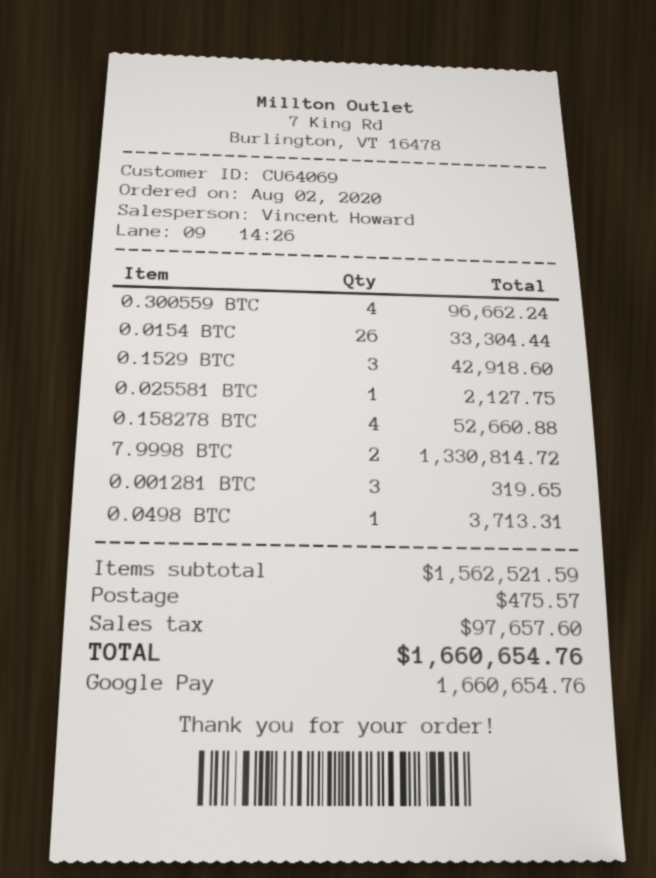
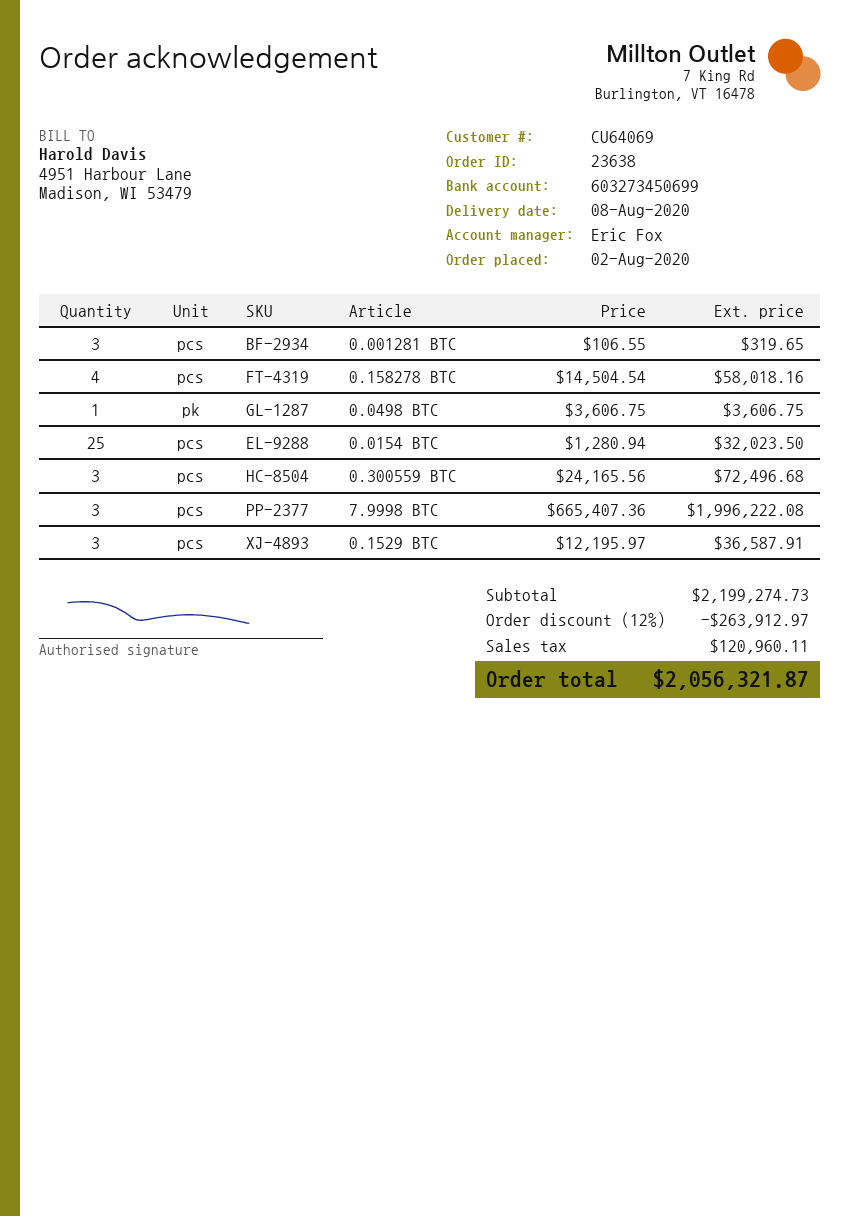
sales rep: Vincent Howard -> Eric Fox
0.300559 BTC: 4 for 96662.24 -> 3 for 72496.68
0.0154 BTC: 26 for 33304.44 -> 25 for 32023.50
0.1529 BTC: 3 for 42918.60 -> 3 for 36587.91
0.025581 BTC: 1 for 2127.75 -> none
0.158278 BTC: 4 for 52660.88 -> 4 for 58018.16
7.9998 BTC: 2 for 1330814.72 -> 3 for 1996222.08
0.0498 BTC: 1 for 3713.31 -> 1 for 3606.75
subtotal: 1562521.59 -> 2199274.73
discount: none -> 12% = 263912.97
shipping: 475.57 -> none
tax: 97657.60 -> 120960.11
total: 1660654.76 -> 2056321.87

